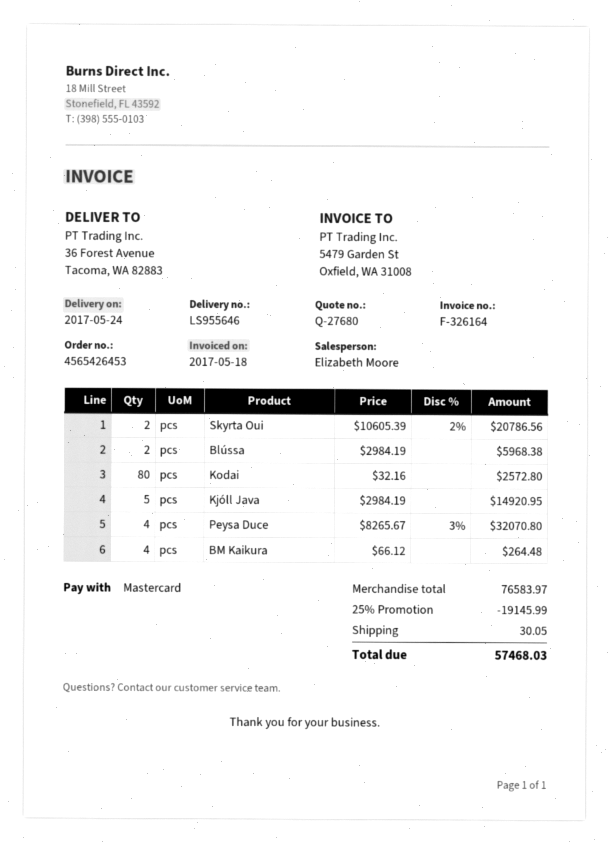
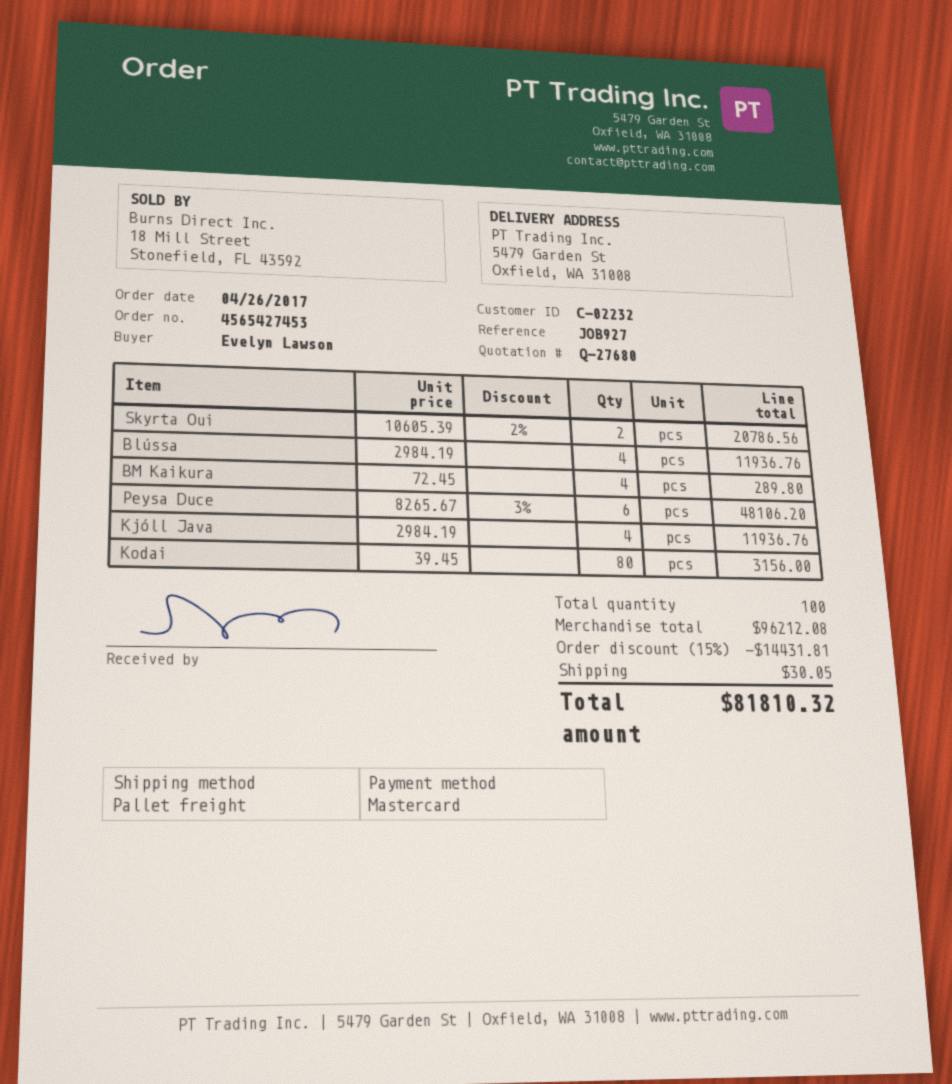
order number: 4565426453 -> 4565427453
ship to: 36 Forest Avenue, Tacoma, WA 82883 -> 5479 Garden St, Oxfield, WA 31008
Blússa: 2 x 2984.19 = 5968.38 -> 4 x 2984.19 = 11936.76
Kodai: 80 x 32.16 = 2572.80 -> 80 x 39.45 = 3156.00
Kjóll Java: 5 x 2984.19 = 14920.95 -> 4 x 2984.19 = 11936.76
Peysa Duce: 4 x 8265.67 - 3% = 32070.80 -> 6 x 8265.67 - 3% = 48106.20
BM Kaikura: 4 x 66.12 = 264.48 -> 4 x 72.45 = 289.80
subtotal: 76583.97 -> 96212.08
discount: 25% = 19145.99 -> 15% = 14431.81
total: 57468.03 -> 81810.32

